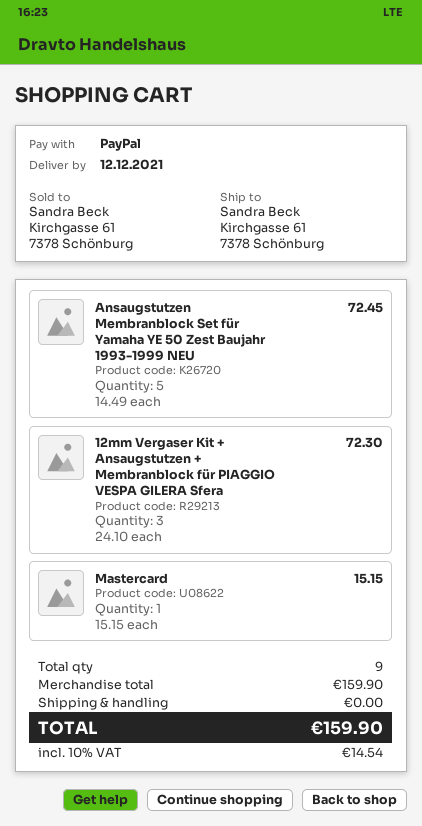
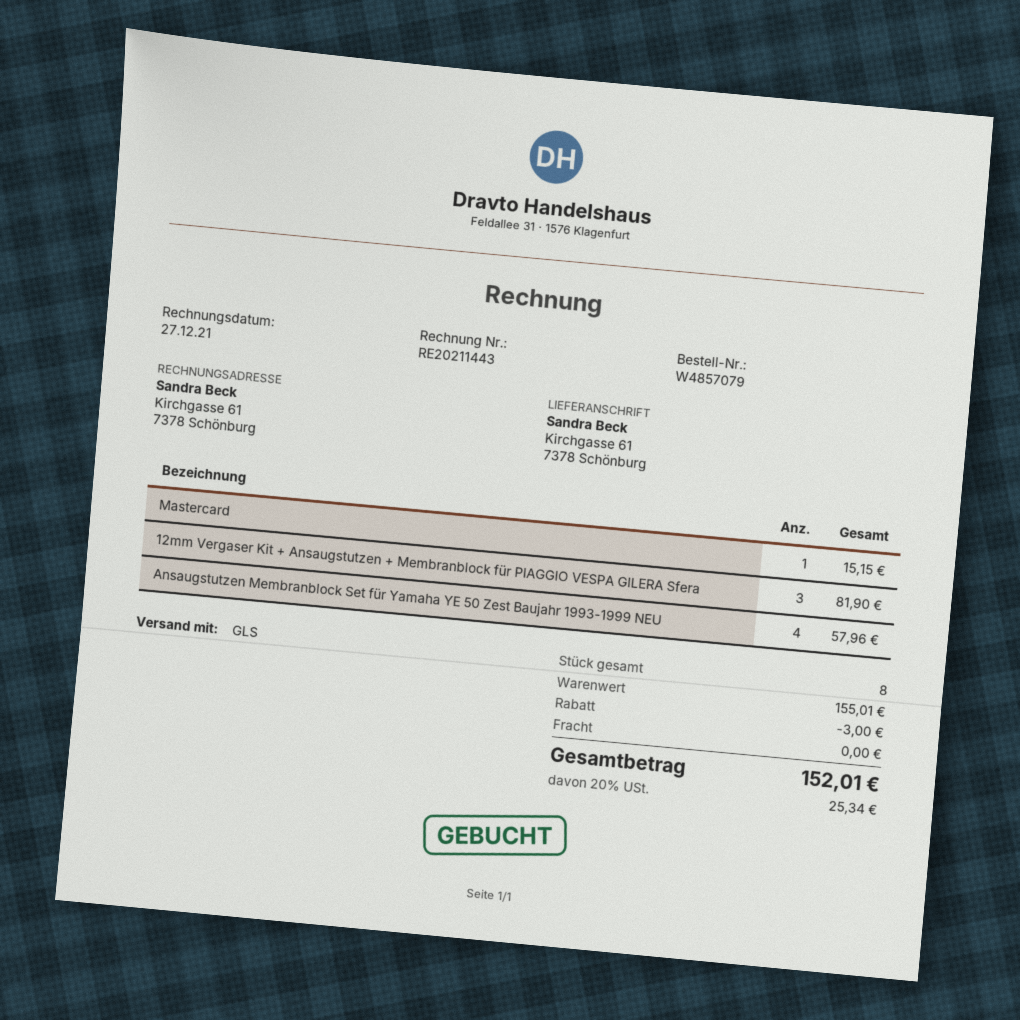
Ansaugstutzen Membranblock Set für Yamaha YE 50 Zest Baujahr 1993-1999 NEU: 5 for 72.45 -> 4 for 57.96
12mm Vergaser Kit + Ansaugstutzen + Membranblock für PIAGGIO VESPA GILERA Sfera: 3 for 72.30 -> 3 for 81.90
total quantity: 9 -> 8
subtotal: 159.90 -> 155.01
discount: none -> 3.00
tax: 10% = 14.54 -> 20% = 25.34
total: 159.90 -> 152.01

